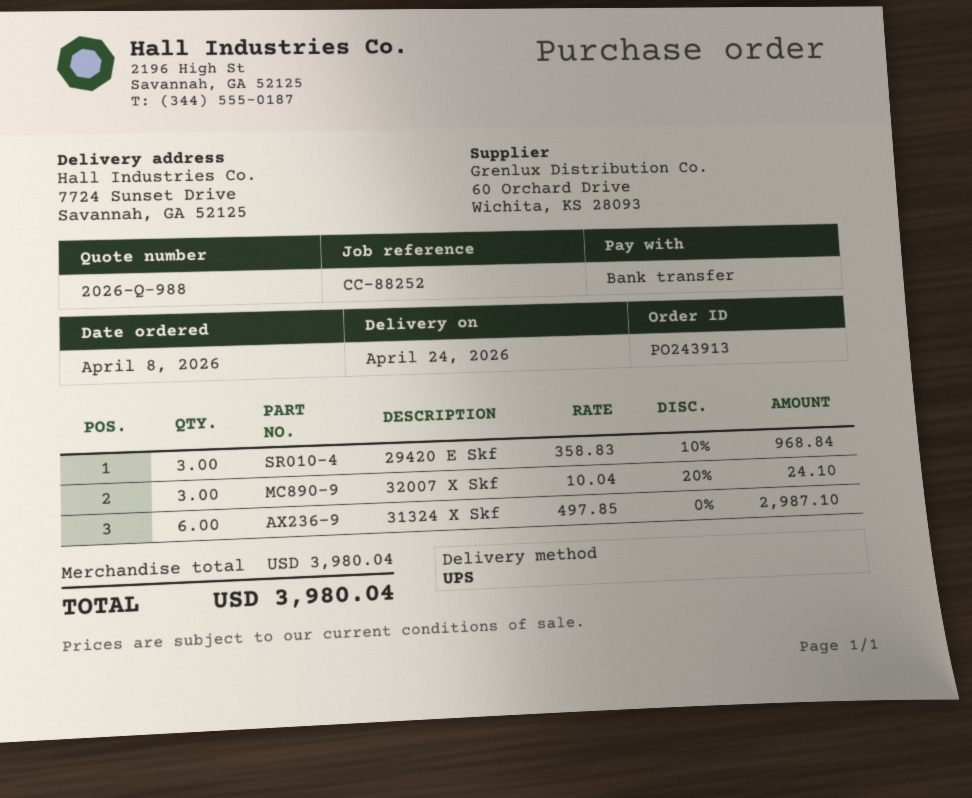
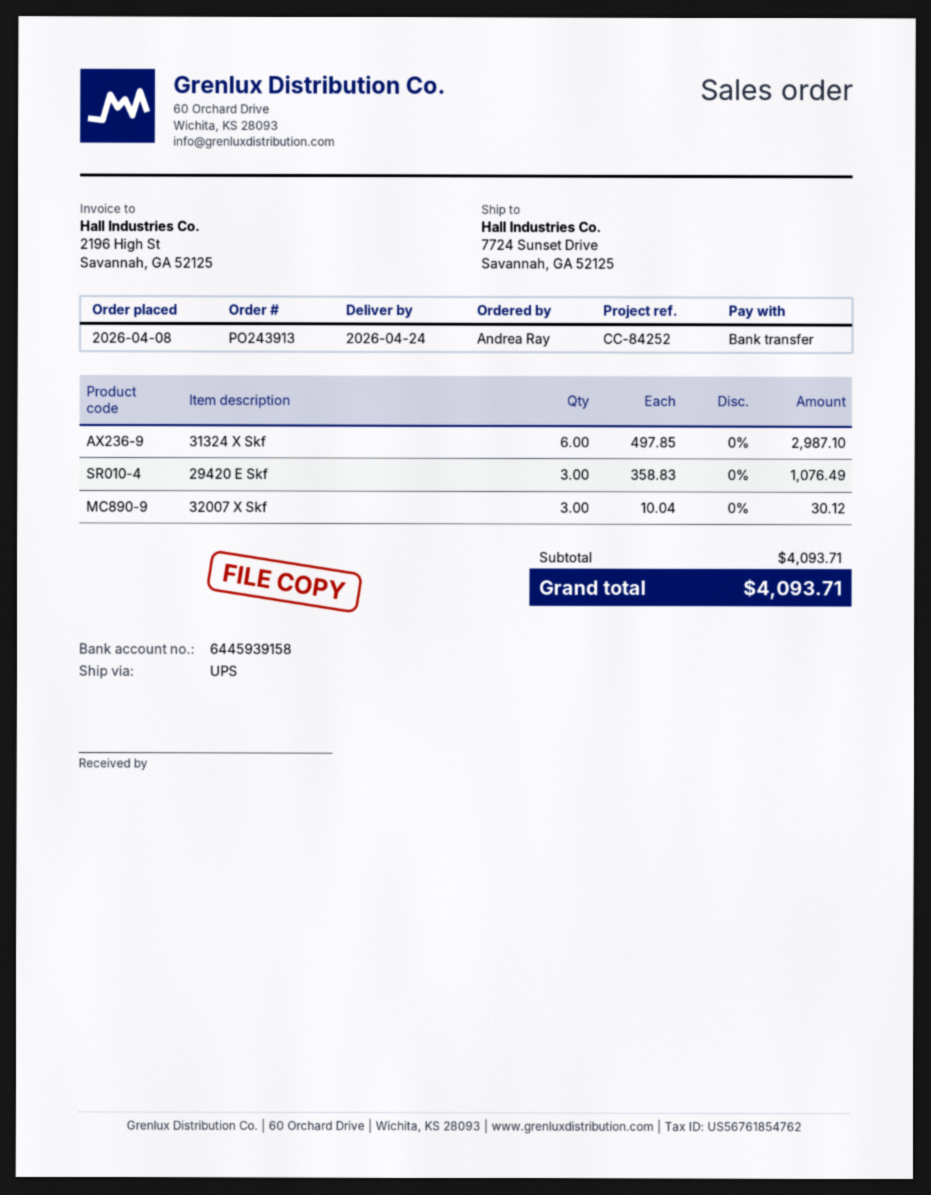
reference: CC-88252 -> CC-84252
29420 E Skf: 3 x 358.83 - 10% = 968.84 -> 3 x 358.83 = 1076.49
32007 X Skf: 3 x 10.04 - 20% = 24.10 -> 3 x 10.04 = 30.12
subtotal: 3980.04 -> 4093.71
total: 3980.04 -> 4093.71

